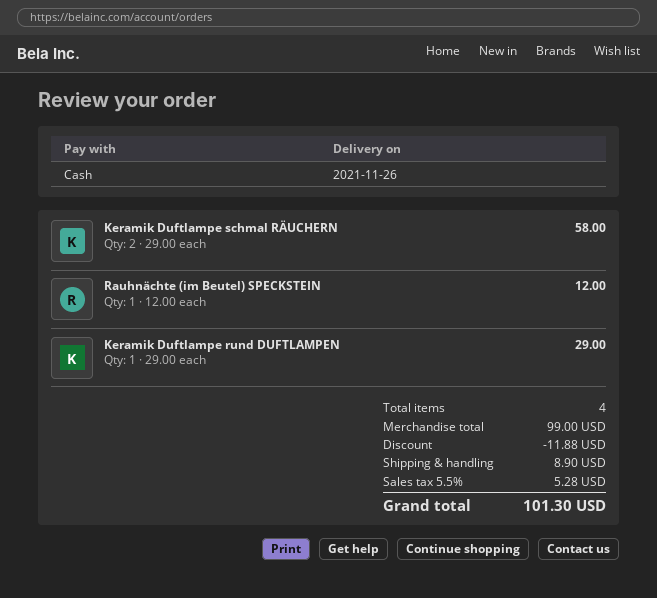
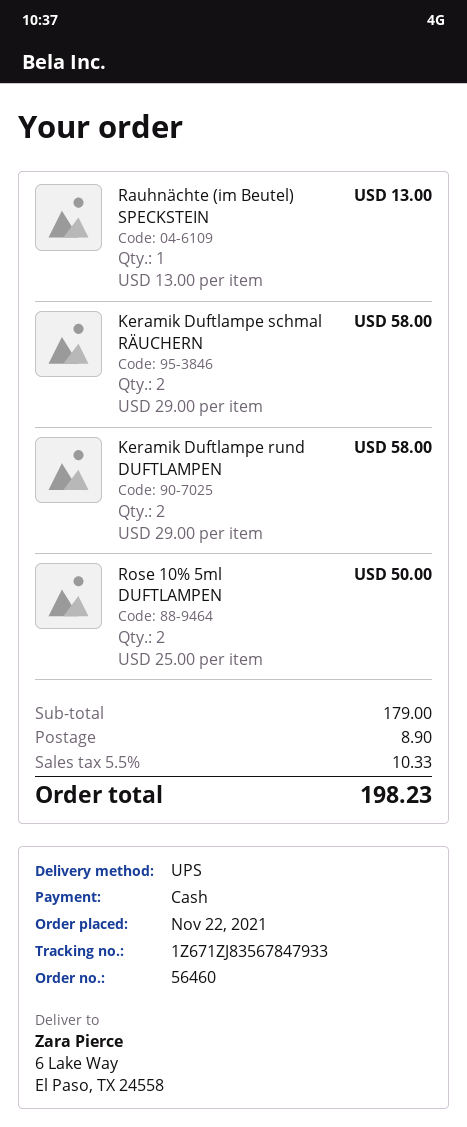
Rauhnächte (im Beutel) SPECKSTEIN: 1 x 12.00 = 12.00 -> 1 x 13.00 = 13.00
Keramik Duftlampe rund DUFTLAMPEN: 1 x 29.00 = 29.00 -> 2 x 29.00 = 58.00
Rose 10% 5ml DUFTLAMPEN: none -> 2 x 25.00 = 50.00
subtotal: 99.00 -> 179.00
discount: 11.88 -> none
tax: 5.5% = 5.28 -> 5.5% = 10.33
total: 101.30 -> 198.23

